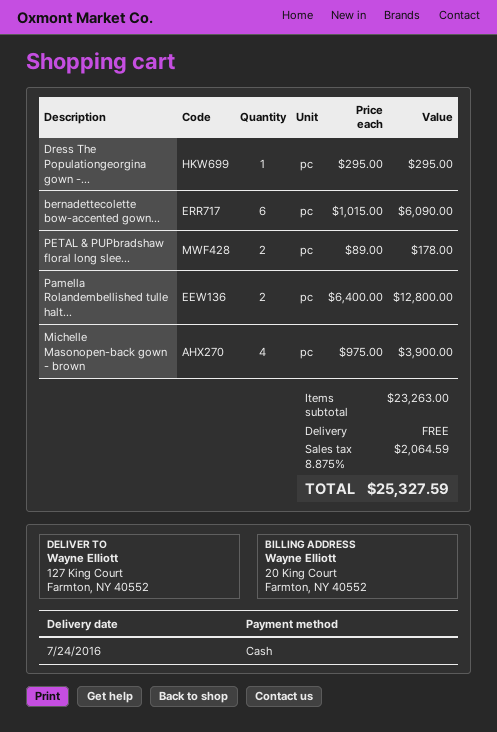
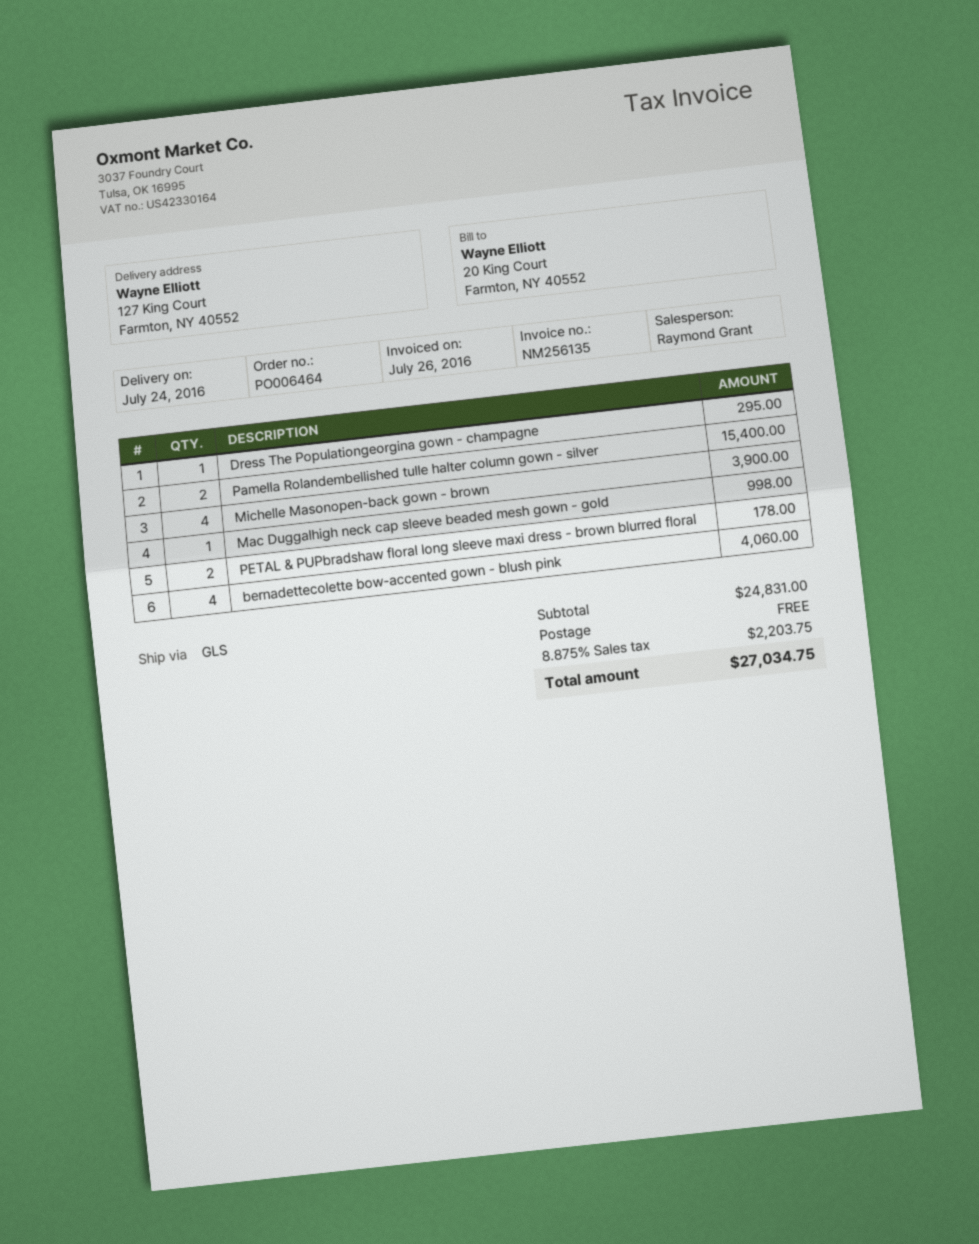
bernadettecolette bow-accented gown...: 6 for 6090.00 -> 4 for 4060.00
Pamella Rolandembellished tulle halt...: 2 for 12800.00 -> 2 for 15400.00
Mac Duggalhigh neck cap sleeve beaded mesh gown - gold: none -> 1 for 998.00
subtotal: 23263.00 -> 24831.00
tax: 8.875% = 2064.59 -> 8.875% = 2203.75
total: 25327.59 -> 27034.75

